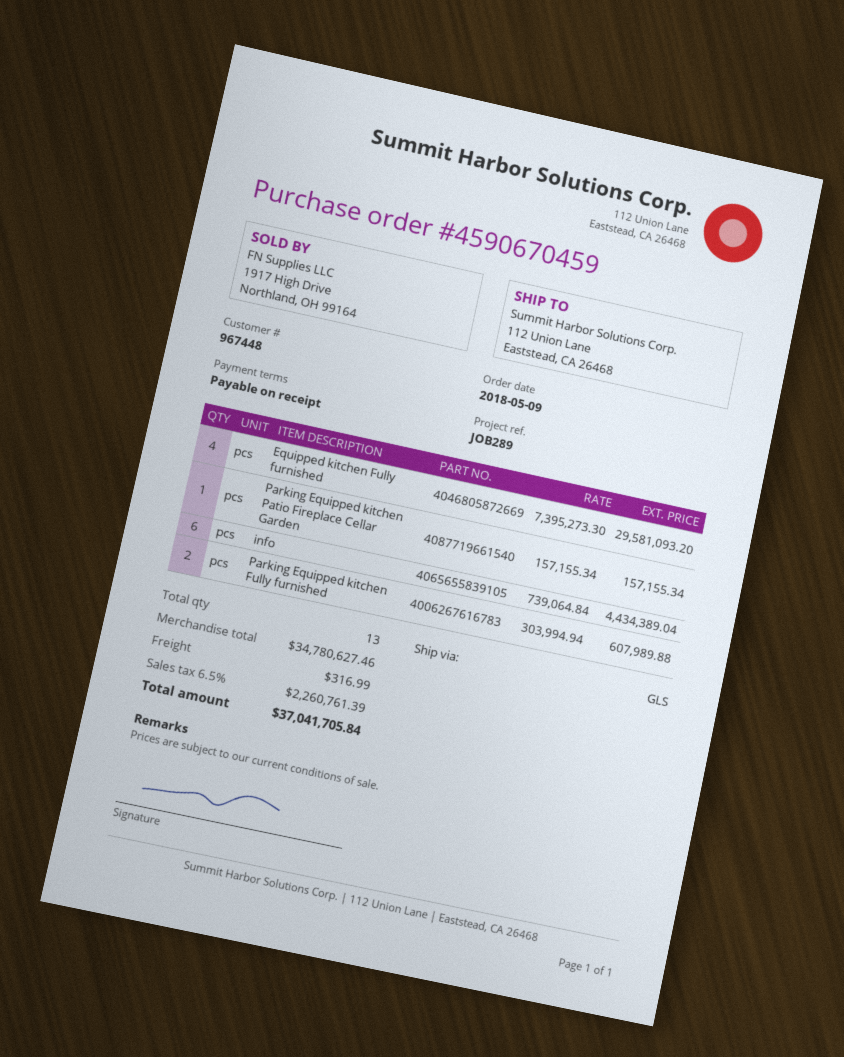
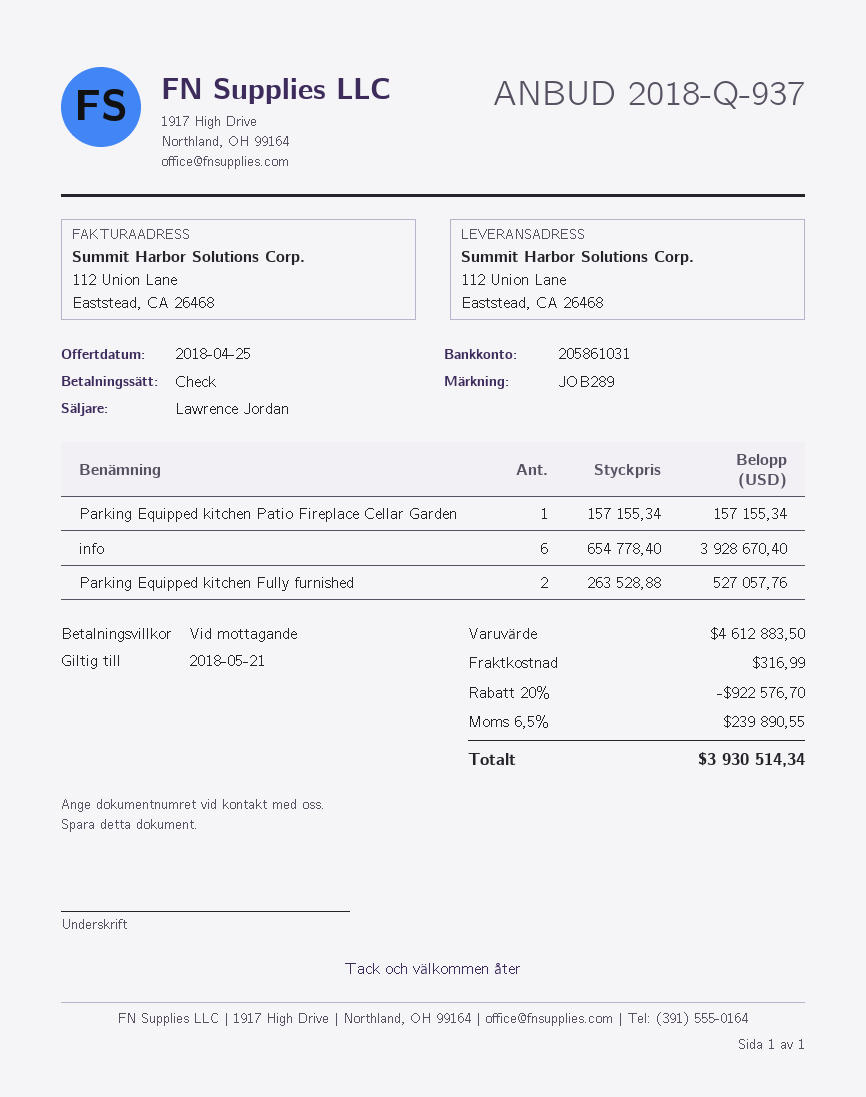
Equipped kitchen Fully furnished: 4 x 7395273.30 = 29581093.20 -> none
info: 6 x 739064.84 = 4434389.04 -> 6 x 654778.40 = 3928670.40
Parking Equipped kitchen Fully furnished: 2 x 303994.94 = 607989.88 -> 2 x 263528.88 = 527057.76
subtotal: 34780627.46 -> 4612883.50
discount: none -> 20% = 922576.70
tax: 6.5% = 2260761.39 -> 6.5% = 239890.55
total: 37041705.84 -> 3930514.34

